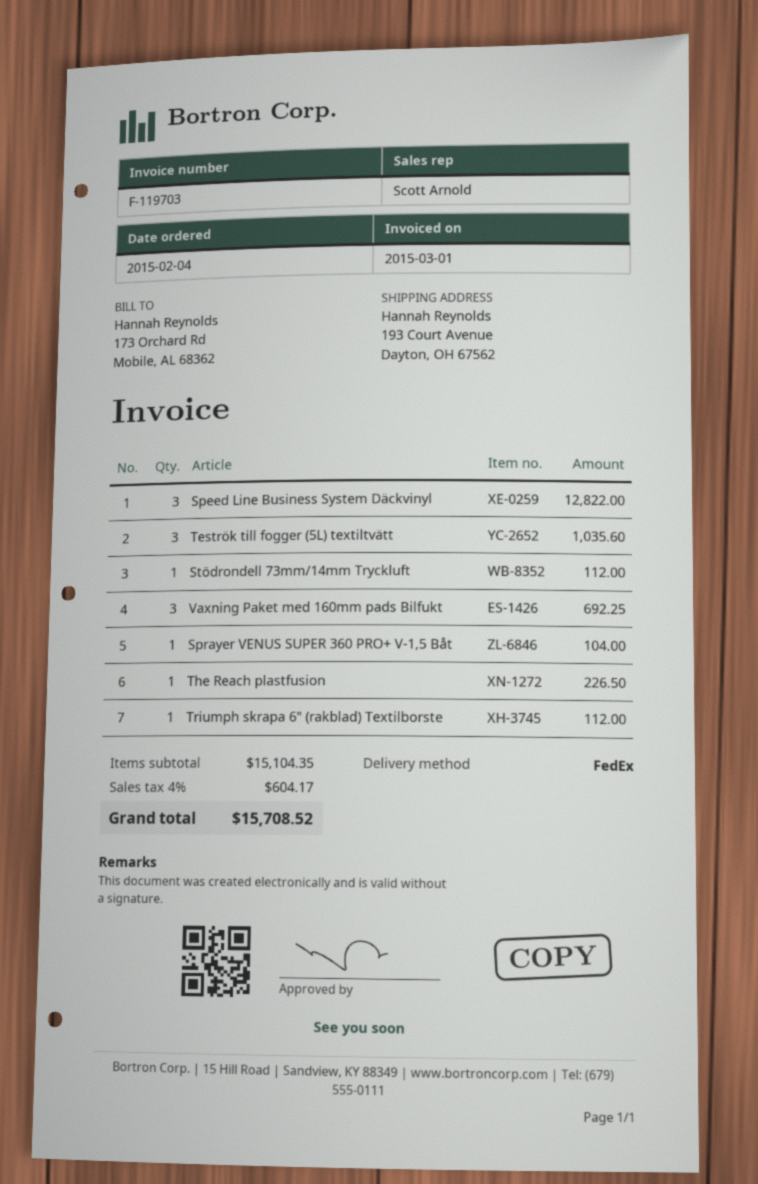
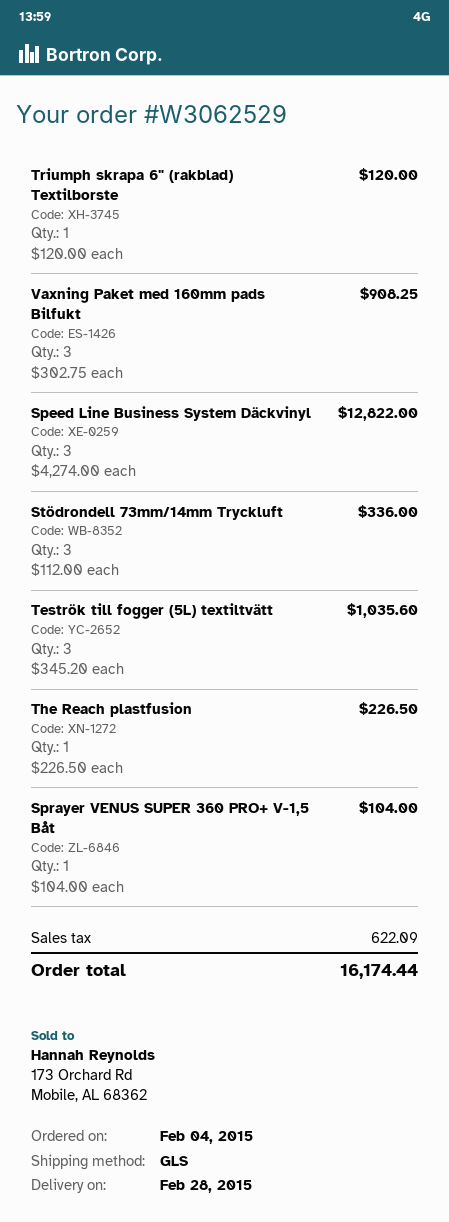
shipping method: FedEx -> GLS
Stödrondell 73mm/14mm Tryckluft: 1 for 112.00 -> 3 for 336.00
Vaxning Paket med 160mm pads Bilfukt: 3 for 692.25 -> 3 for 908.25
Triumph skrapa 6" (rakblad) Textilborste: 1 for 112.00 -> 1 for 120.00
tax: 604.17 -> 622.09
total: 15708.52 -> 16174.44

